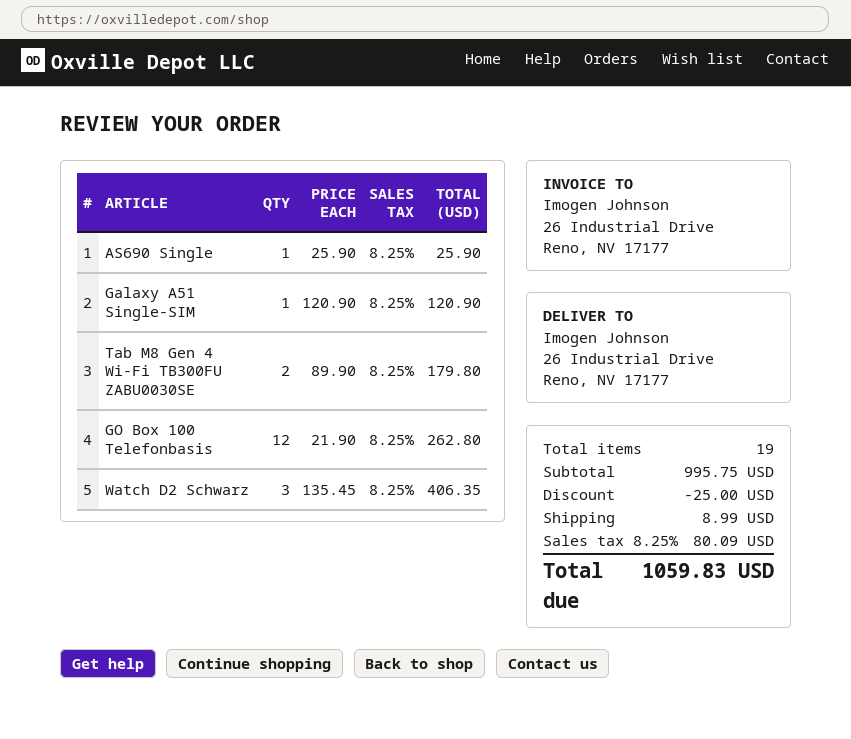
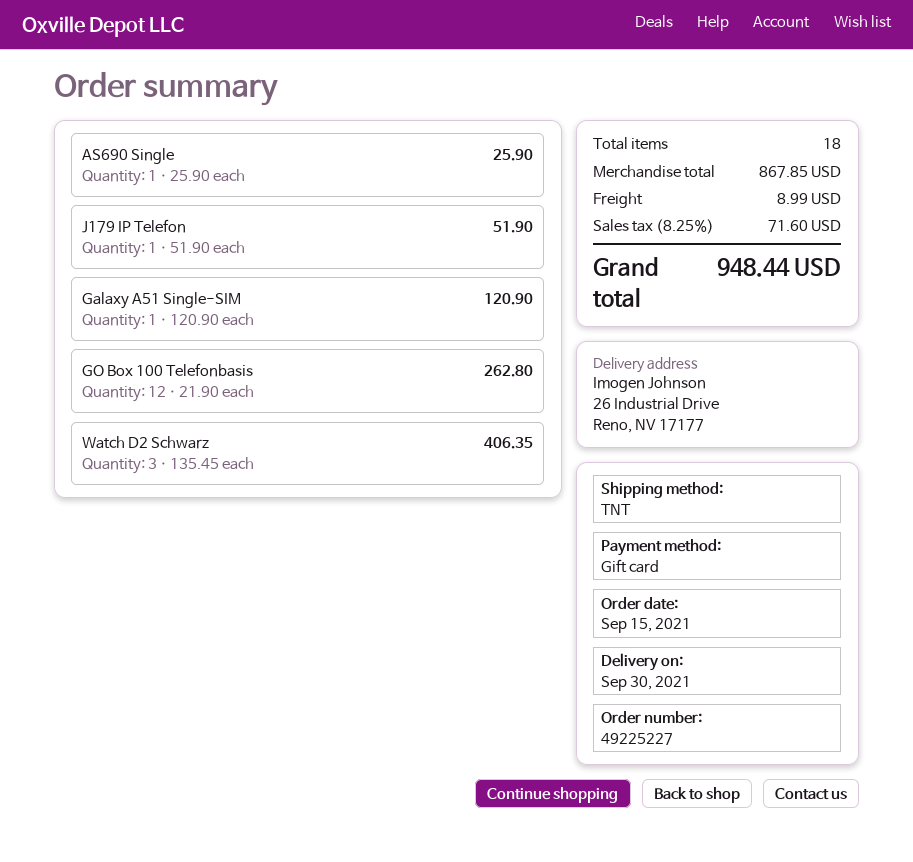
Tab M8 Gen 4 Wi-Fi TB300FU ZABU0030SE: 2 x 89.90 = 179.80 -> none
J179 IP Telefon: none -> 1 x 51.90 = 51.90
total quantity: 19 -> 18
subtotal: 995.75 -> 867.85
discount: 25.00 -> none
tax: 8.25% = 80.09 -> 8.25% = 71.60
total: 1059.83 -> 948.44

